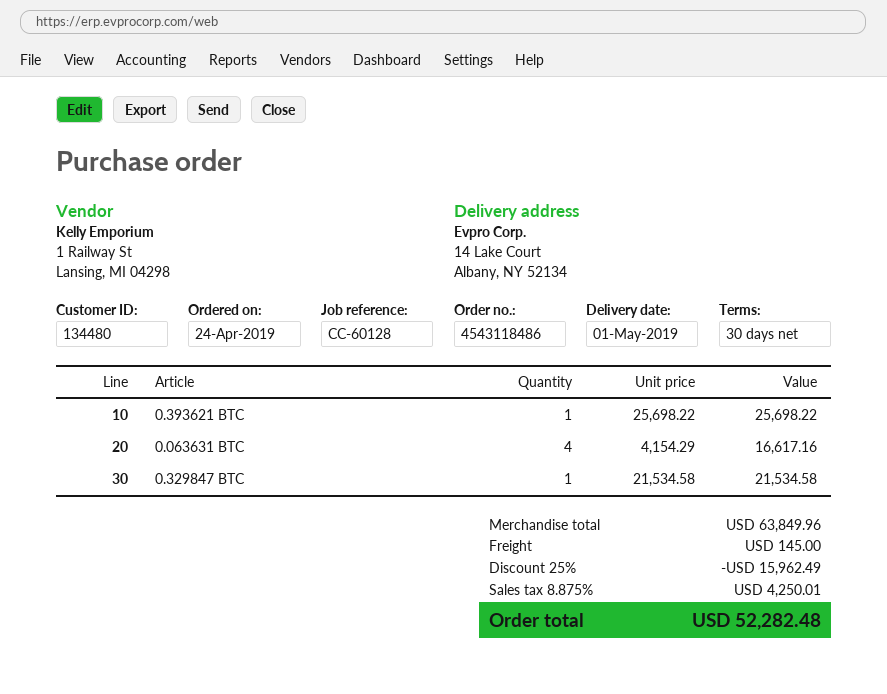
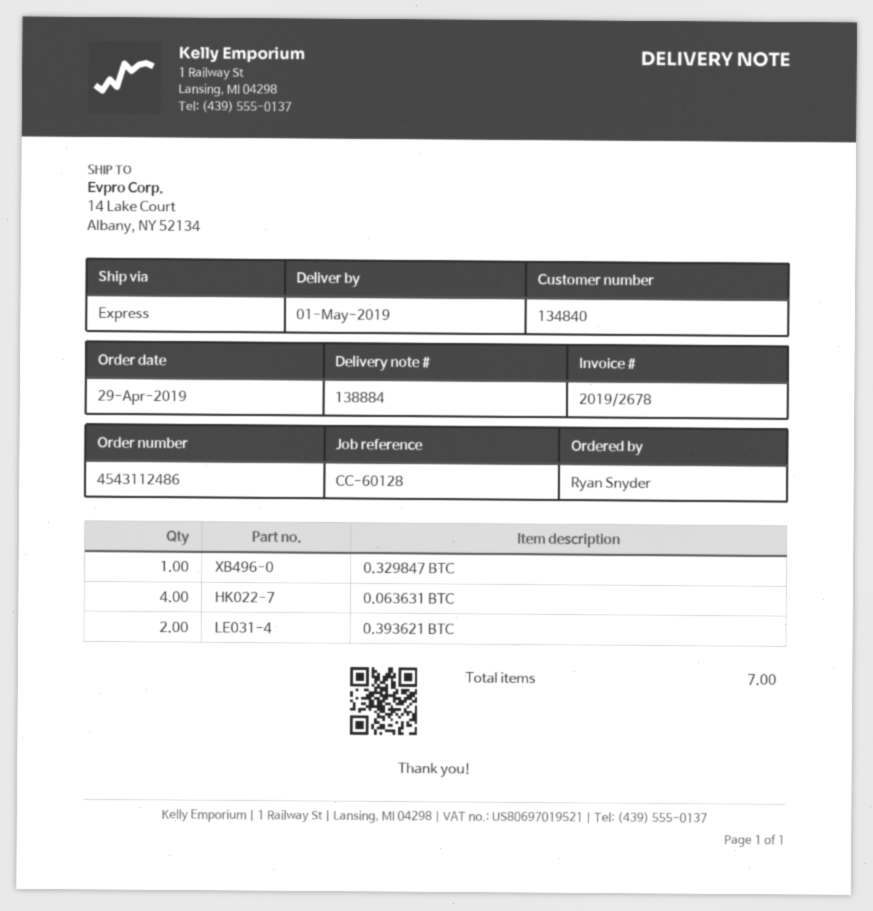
order number: 4543118486 -> 4543112486
order date: 2019-04-24 -> 2019-04-29
customer number: 134480 -> 134840
0.393621 BTC: 1 -> 2

